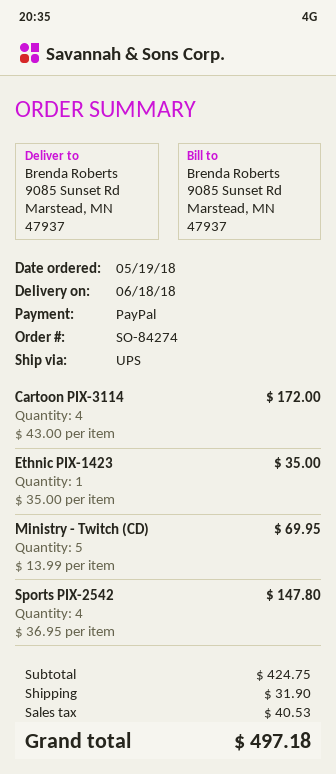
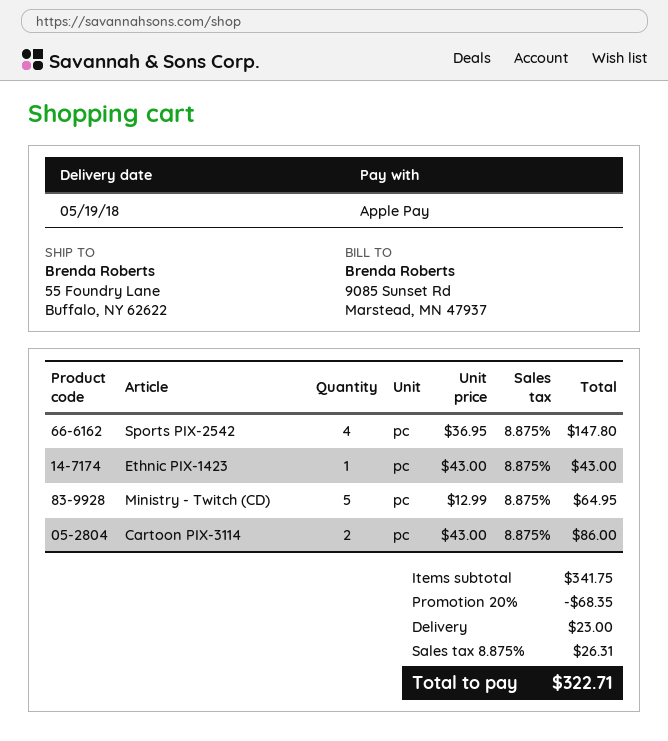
delivery date: 2018-06-18 -> 2018-05-19
payment method: PayPal -> Apple Pay
ship to: 9085 Sunset Rd, Marstead, MN 47937 -> 55 Foundry Lane, Buffalo, NY 62622
Cartoon PIX-3114: 4 x 43.00 = 172.00 -> 2 x 43.00 = 86.00
Ethnic PIX-1423: 1 x 35.00 = 35.00 -> 1 x 43.00 = 43.00
Ministry - Twitch (CD): 5 x 13.99 = 69.95 -> 5 x 12.99 = 64.95
subtotal: 424.75 -> 341.75
discount: none -> 20% = 68.35
shipping: 31.90 -> 23.00
tax: 40.53 -> 26.31
total: 497.18 -> 322.71

